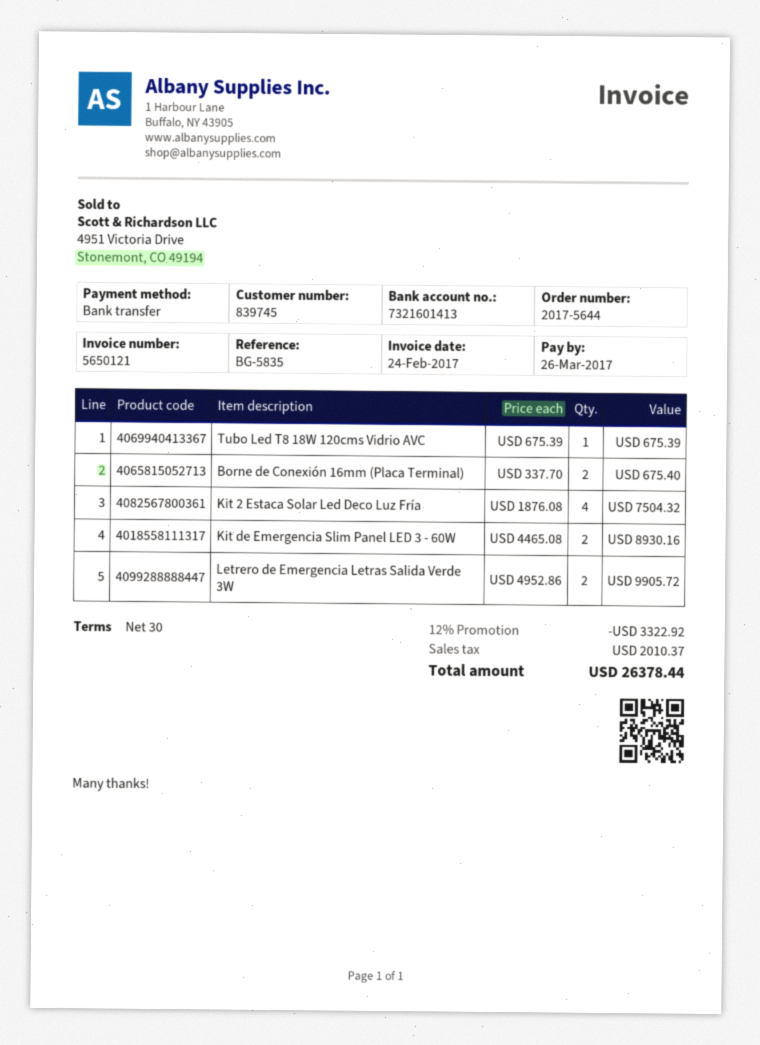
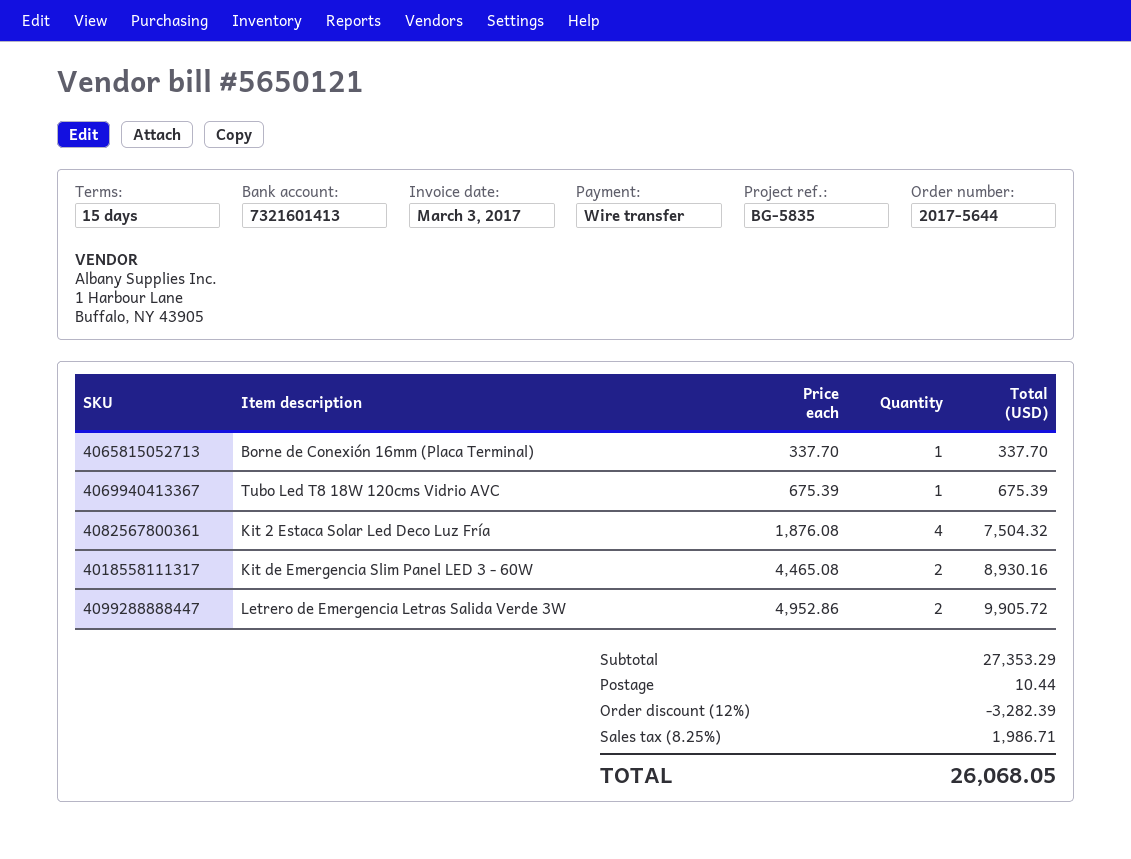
invoice date: 2017-02-24 -> 2017-03-03
payment terms: 30 days -> 15 days
Borne de Conexión 16mm (Placa Terminal): 2 x 337.70 = 675.40 -> 1 x 337.70 = 337.70
discount: 12% = 3322.92 -> 12% = 3282.39
shipping: none -> 10.44
tax: 2010.37 -> 1986.71
total: 26378.44 -> 26068.05

